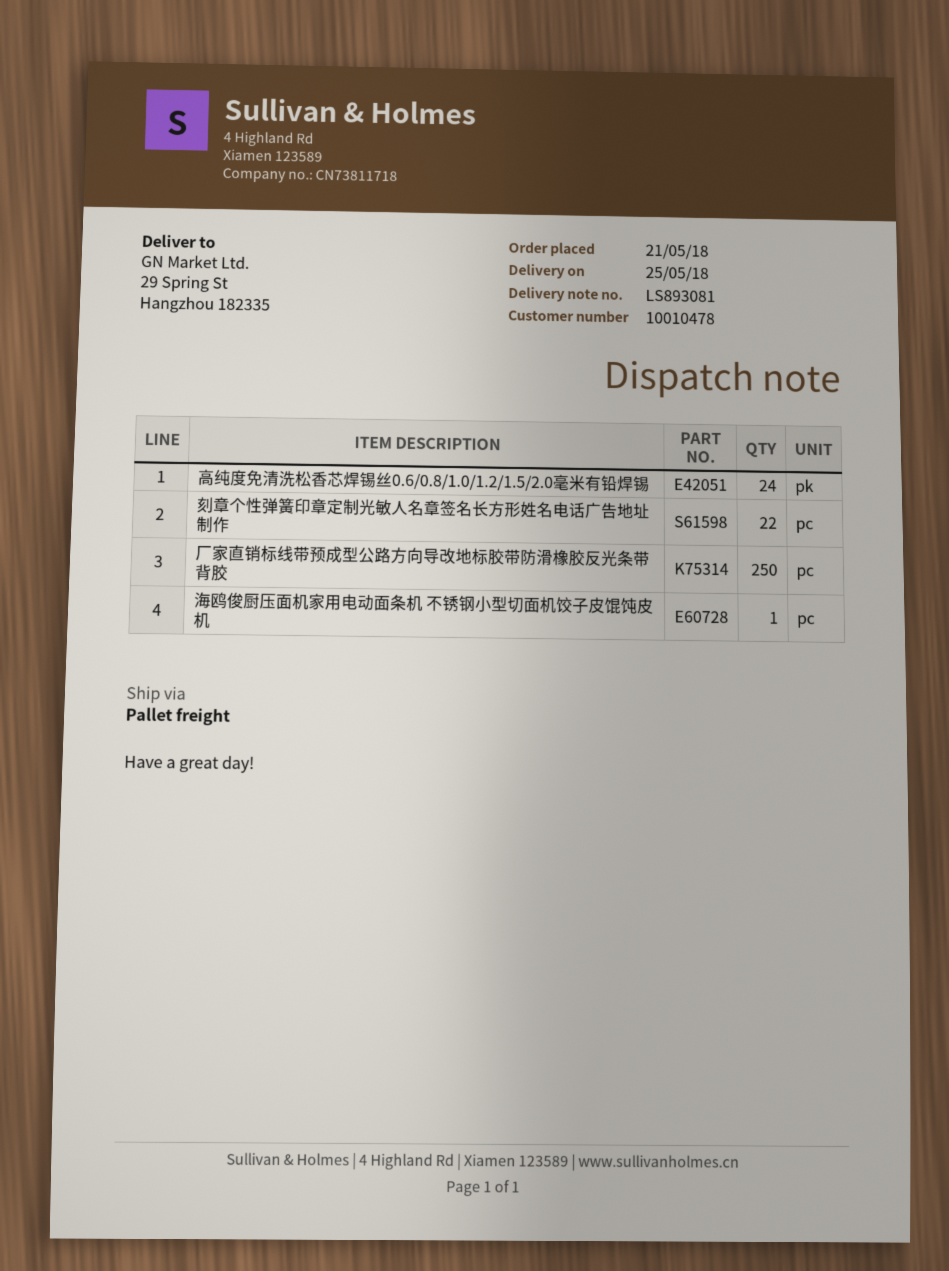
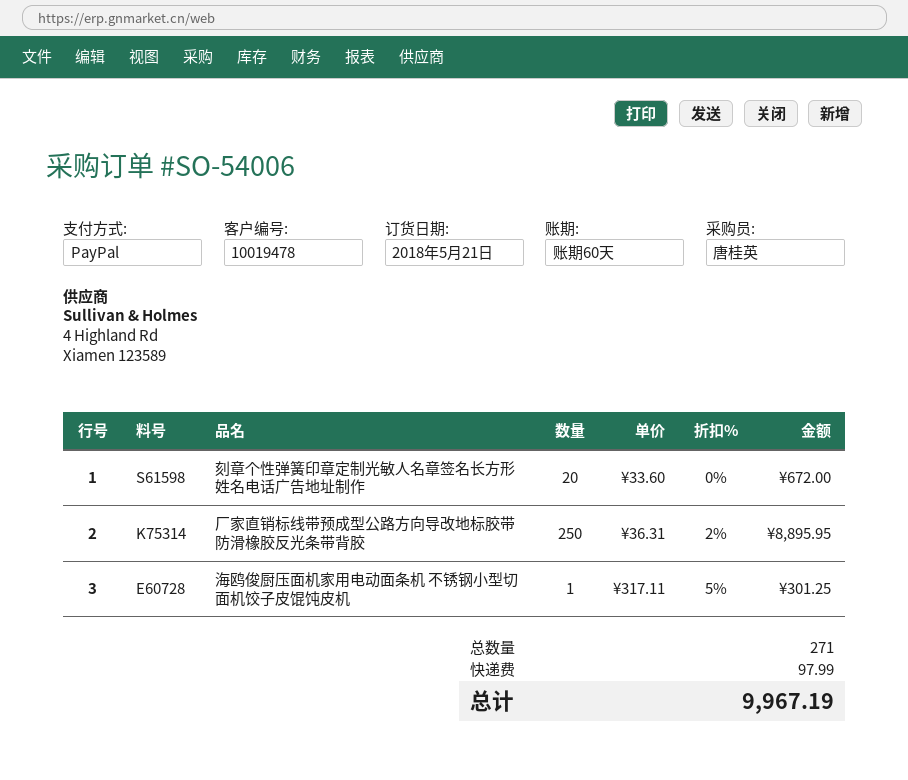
customer number: 10010478 -> 10019478
高纯度免清洗松香芯焊锡丝0.6/0.8/1.0/1.2/1.5/2.0毫米有铅焊锡: 24 -> none
刻章个性弹簧印章定制光敏人名章签名长方形姓名电话广告地址制作: 22 -> 20

